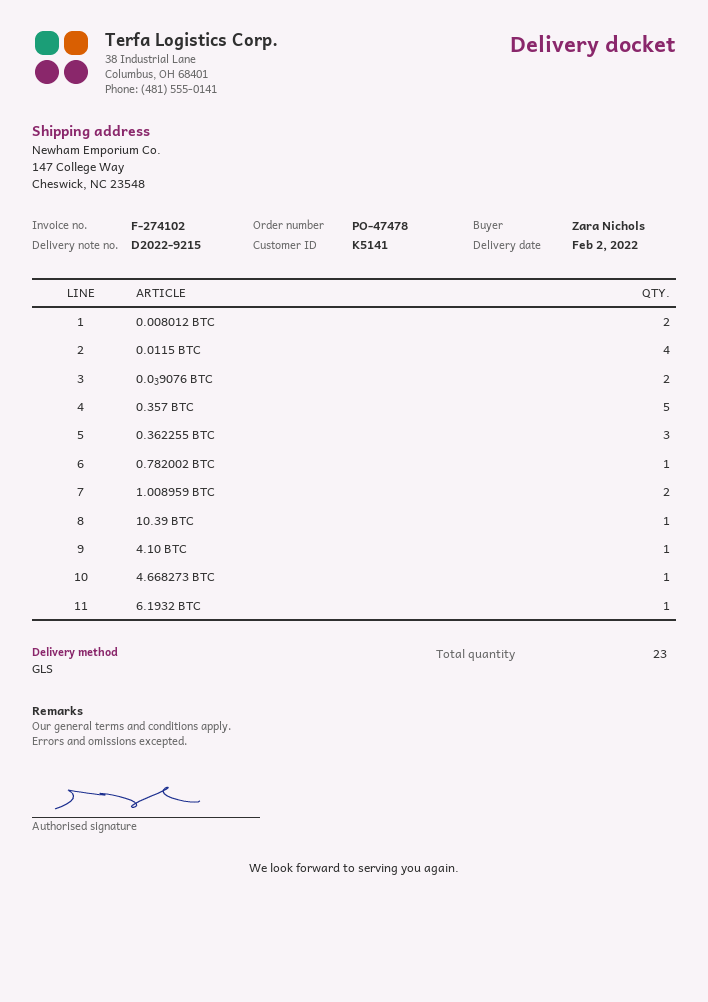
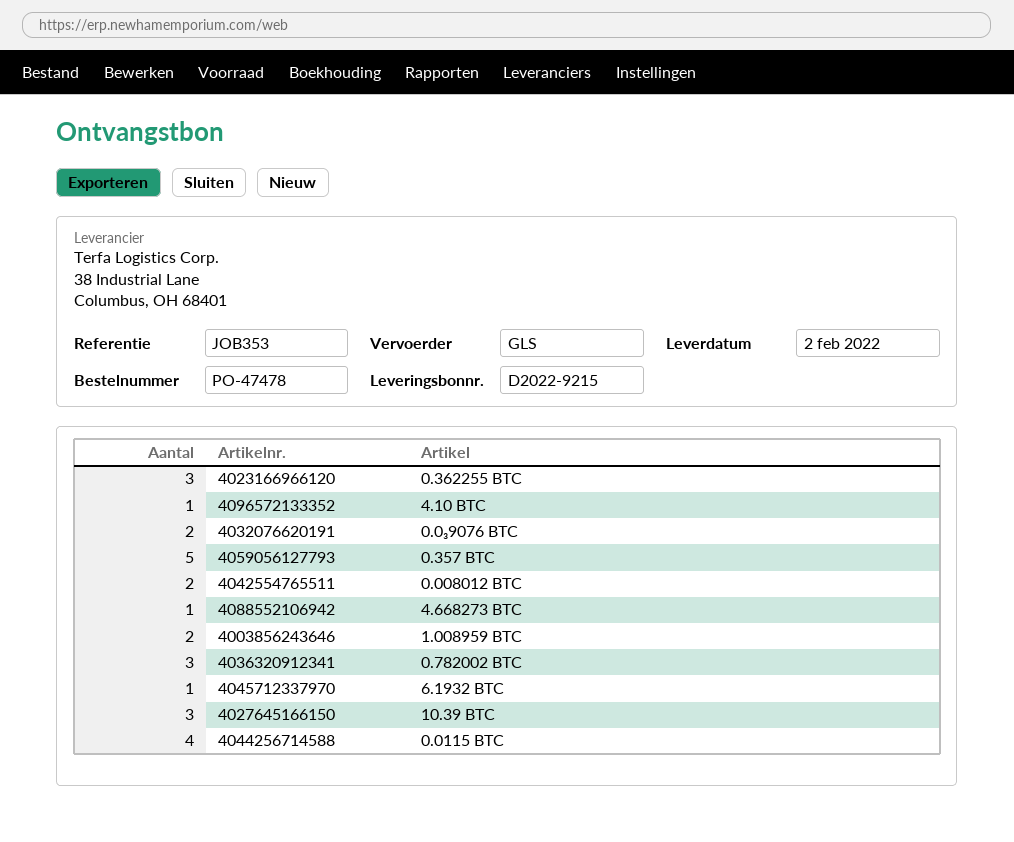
0.782002 BTC: 1 -> 3
10.39 BTC: 1 -> 3

